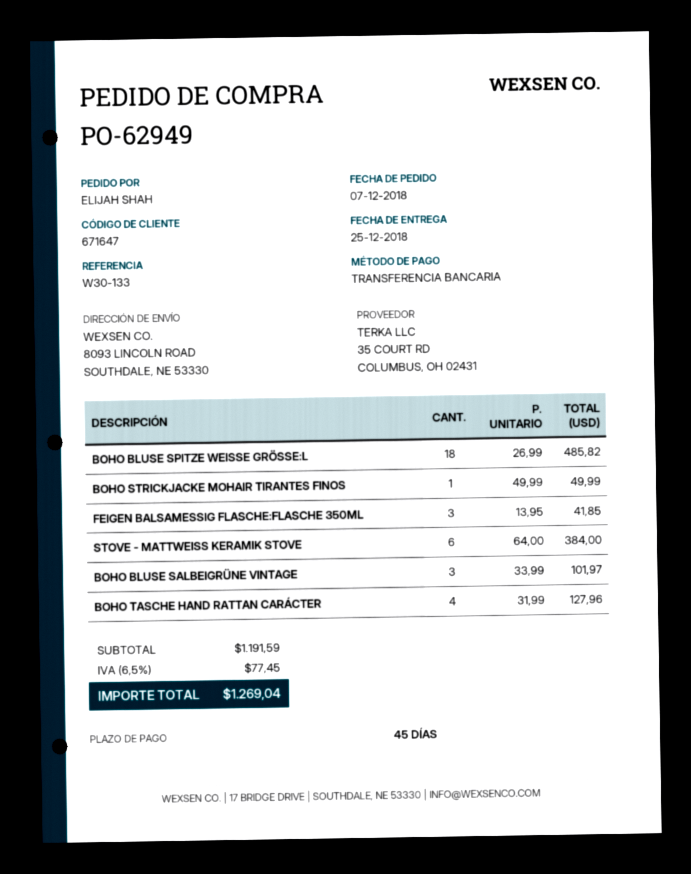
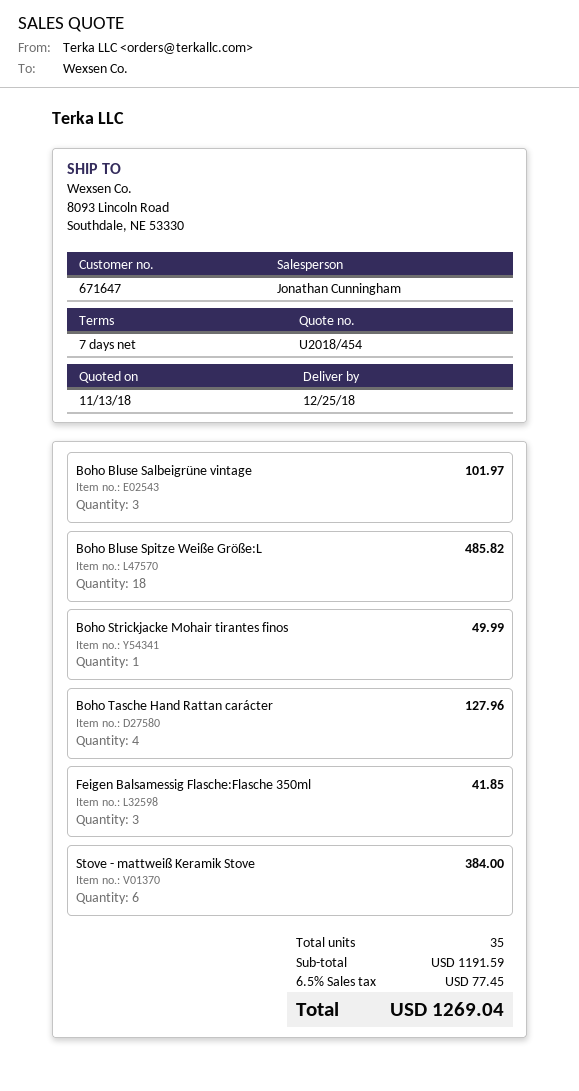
payment terms: 45 days -> 7 days

